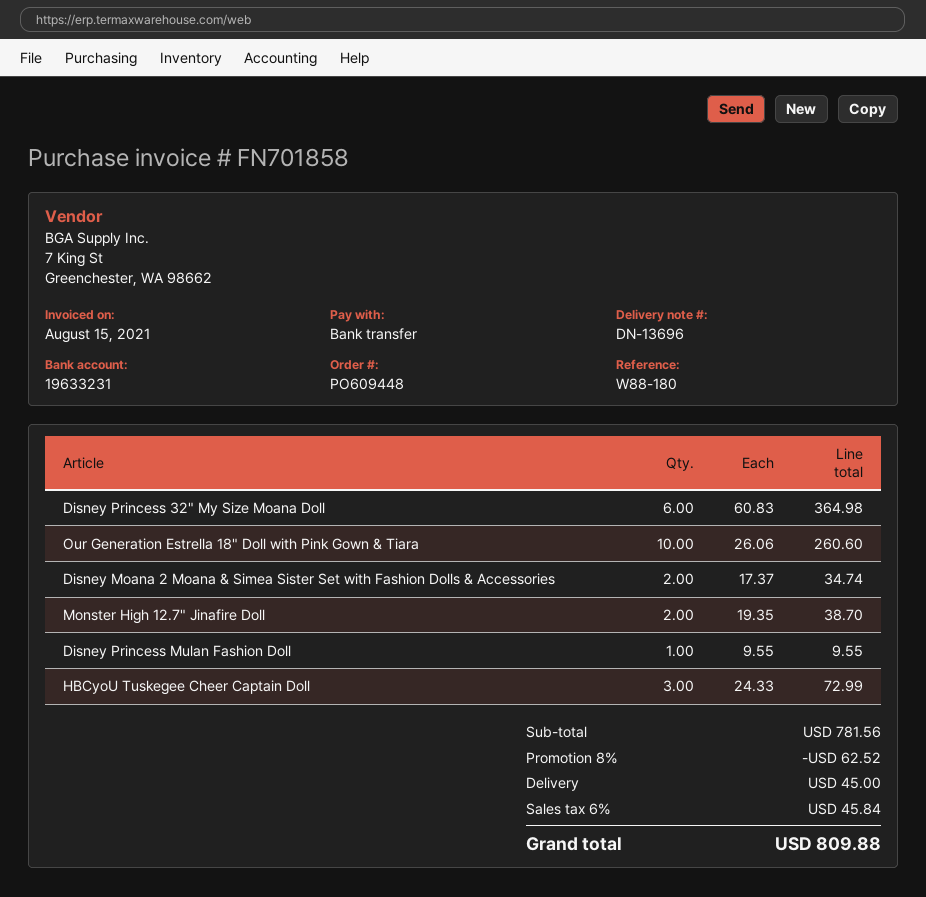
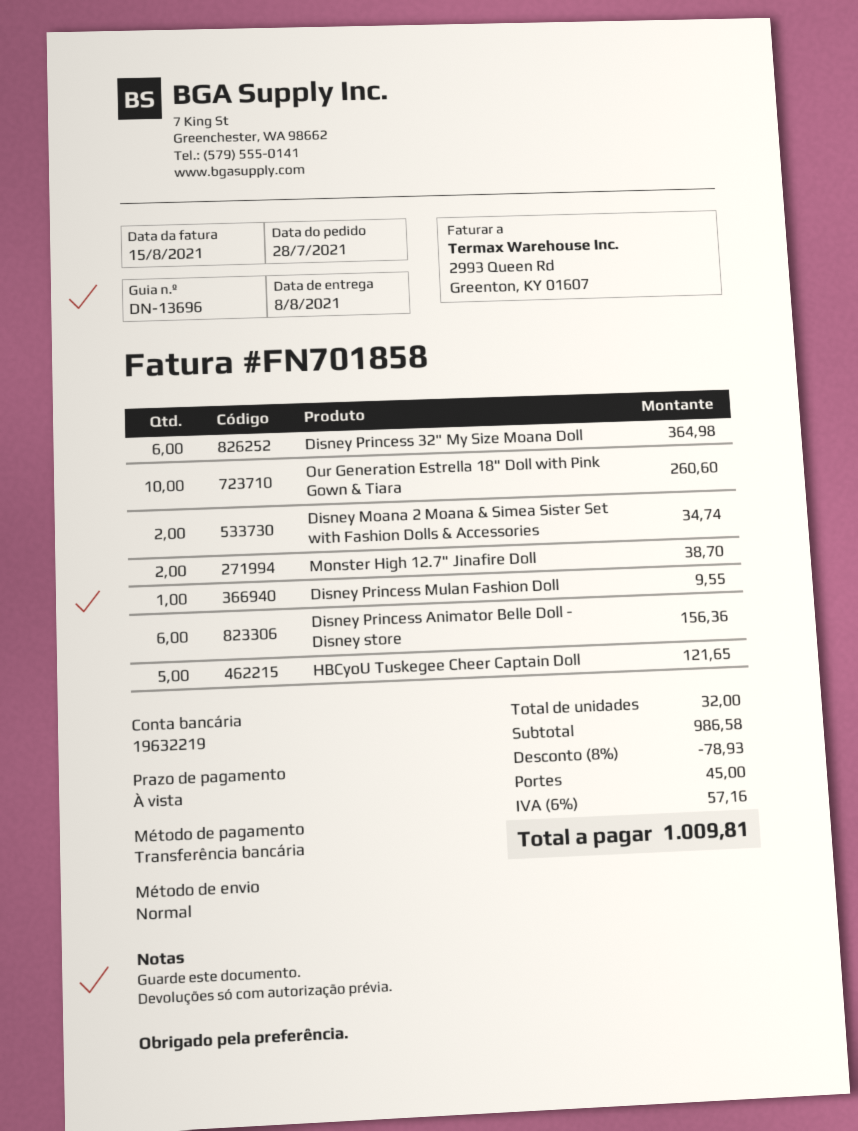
bank account: 19633231 -> 19632219
HBCyoU Tuskegee Cheer Captain Doll: 3 for 72.99 -> 5 for 121.65
Disney Princess Animator Belle Doll - Disney store: none -> 6 for 156.36
subtotal: 781.56 -> 986.58
discount: 8% = 62.52 -> 8% = 78.93
tax: 6% = 45.84 -> 6% = 57.16
total: 809.88 -> 1009.81

